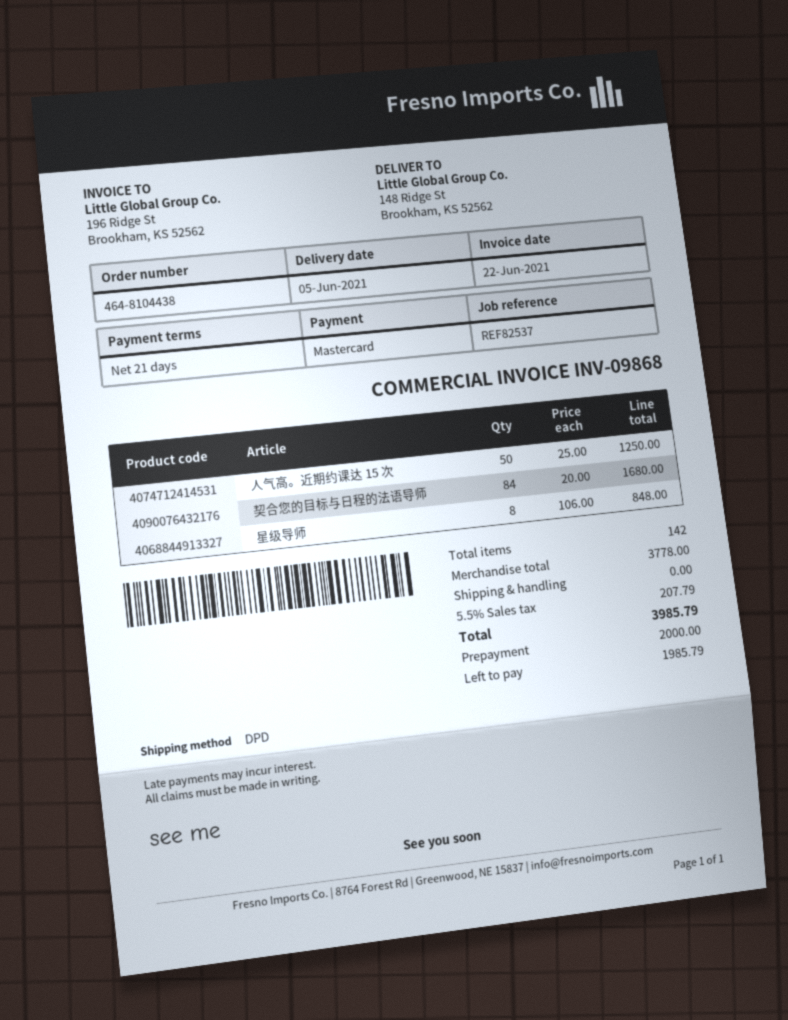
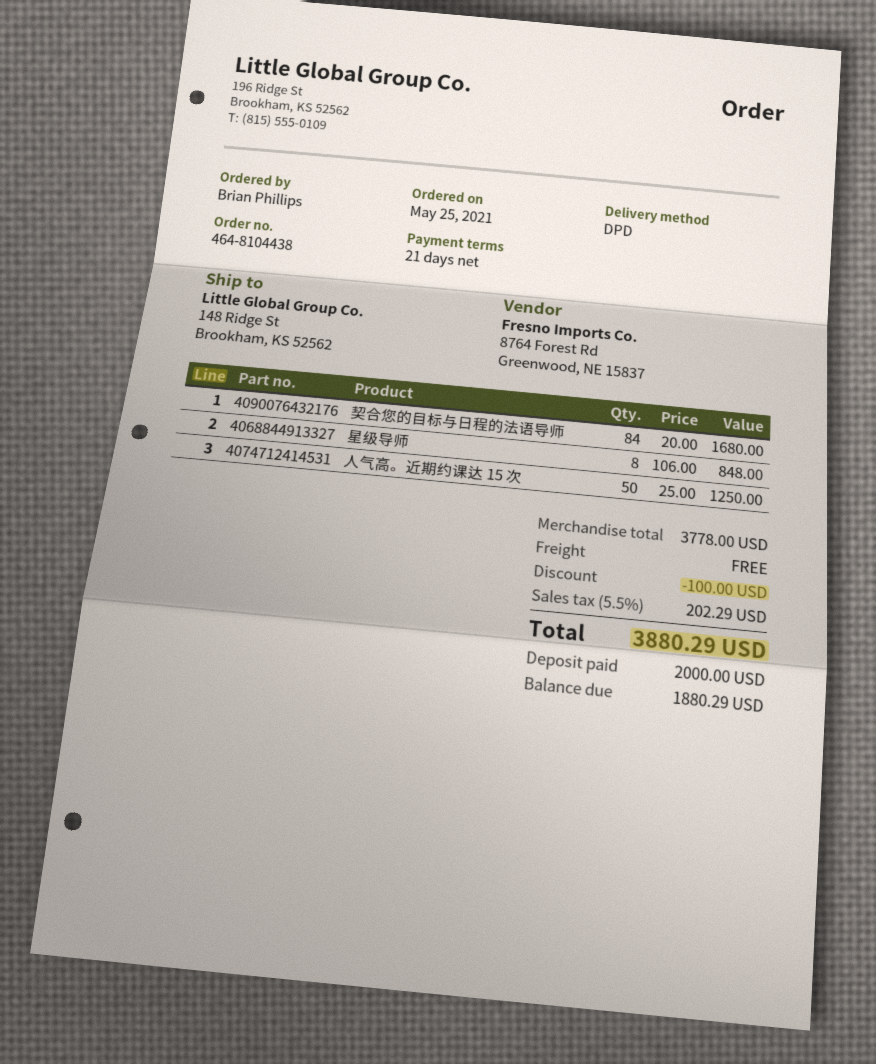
discount: none -> 100.00
tax: 5.5% = 207.79 -> 5.5% = 202.29
total: 3985.79 -> 3880.29
balance: 1985.79 -> 1880.29

